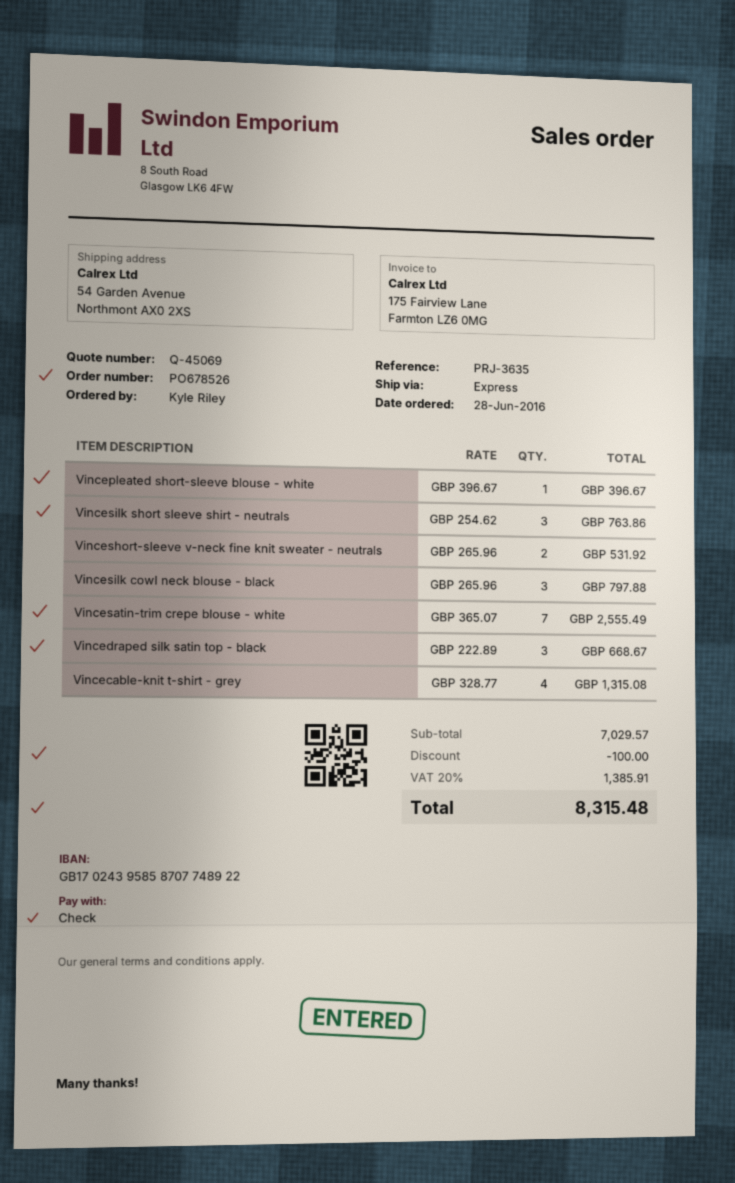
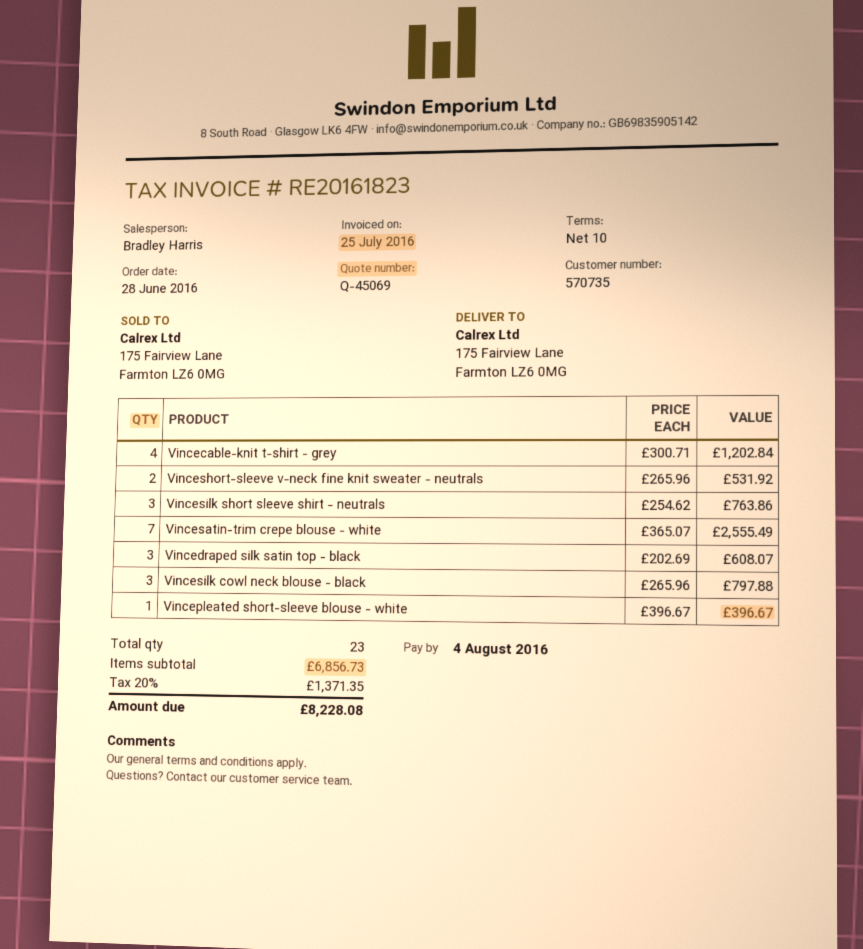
ship to: 54 Garden Avenue, Northmont AX0 2XS -> 175 Fairview Lane, Farmton LZ6 0MG
Vincedraped silk satin top - black: 3 x 222.89 = 668.67 -> 3 x 202.69 = 608.07
Vincecable-knit t-shirt - grey: 4 x 328.77 = 1315.08 -> 4 x 300.71 = 1202.84
subtotal: 7029.57 -> 6856.73
discount: 100.00 -> none
tax: 20% = 1385.91 -> 20% = 1371.35
total: 8315.48 -> 8228.08

